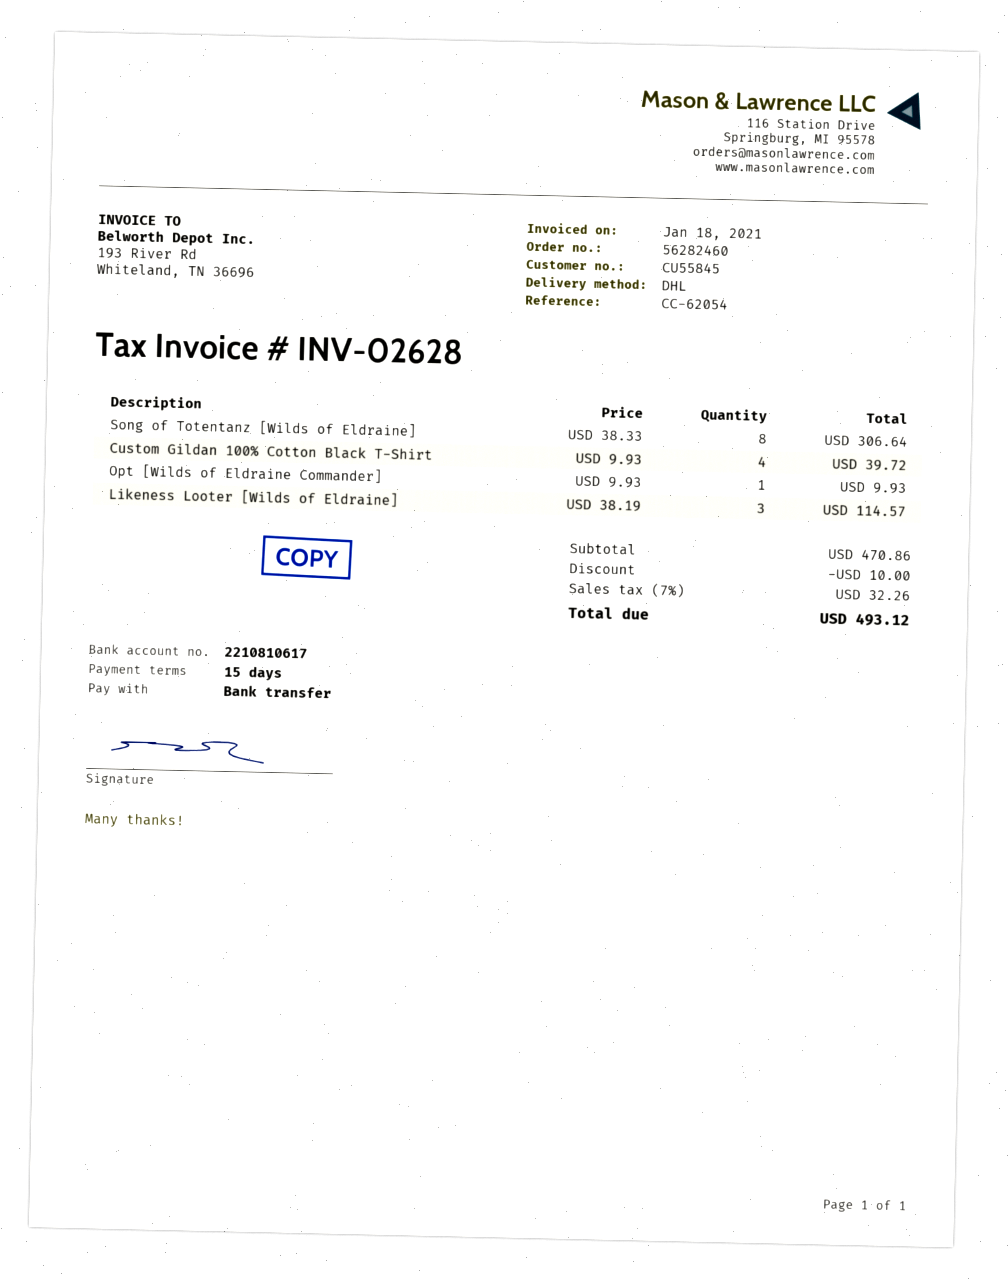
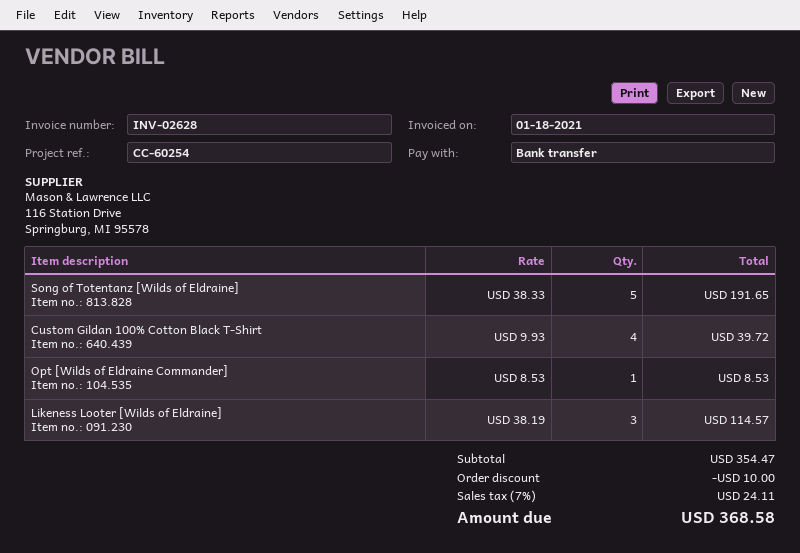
reference: CC-62054 -> CC-60254
Song of Totentanz [Wilds of Eldraine]: 8 x 38.33 = 306.64 -> 5 x 38.33 = 191.65
Opt [Wilds of Eldraine Commander]: 1 x 9.93 = 9.93 -> 1 x 8.53 = 8.53
subtotal: 470.86 -> 354.47
tax: 7% = 32.26 -> 7% = 24.11
total: 493.12 -> 368.58

